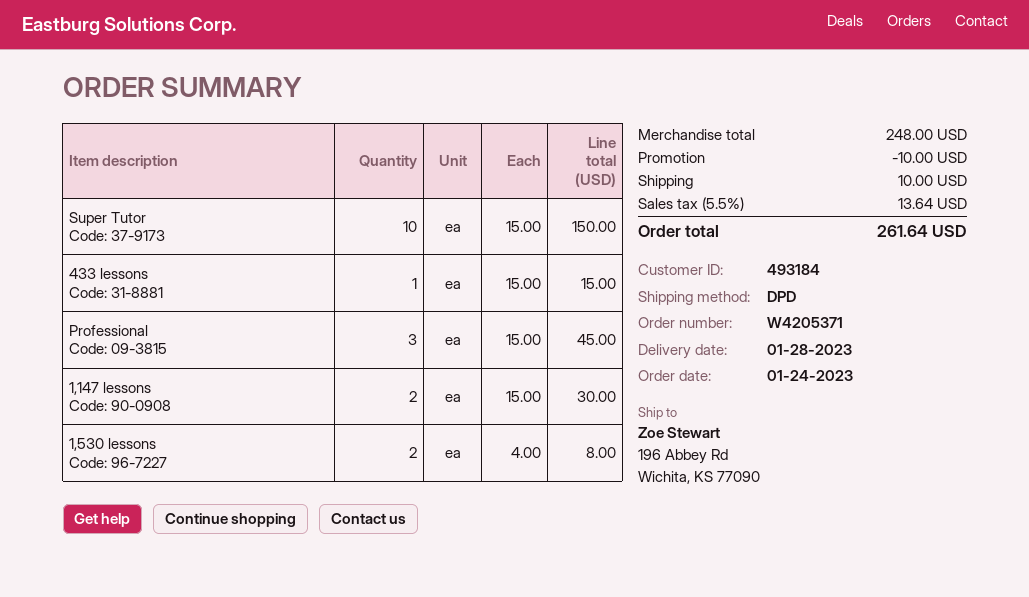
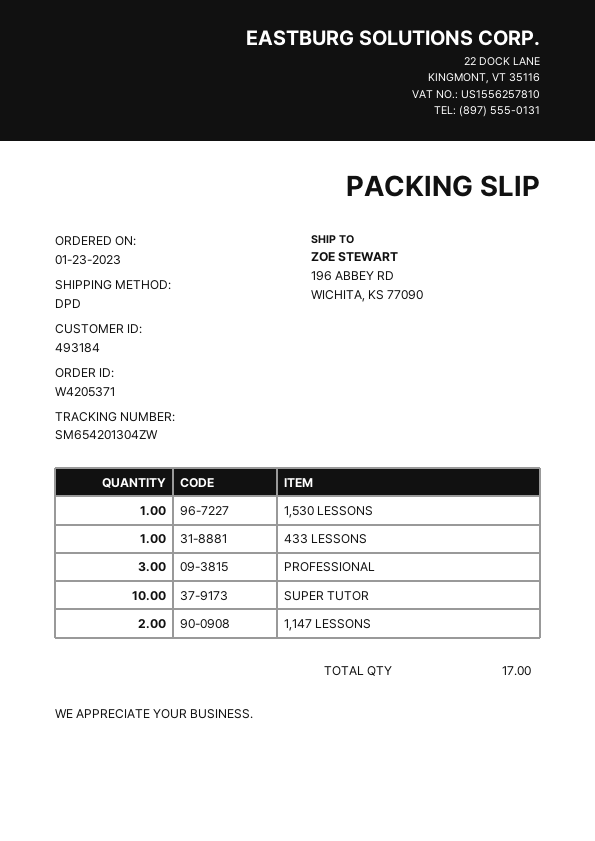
order date: 2023-01-24 -> 2023-01-23
1,530 lessons: 2 -> 1

